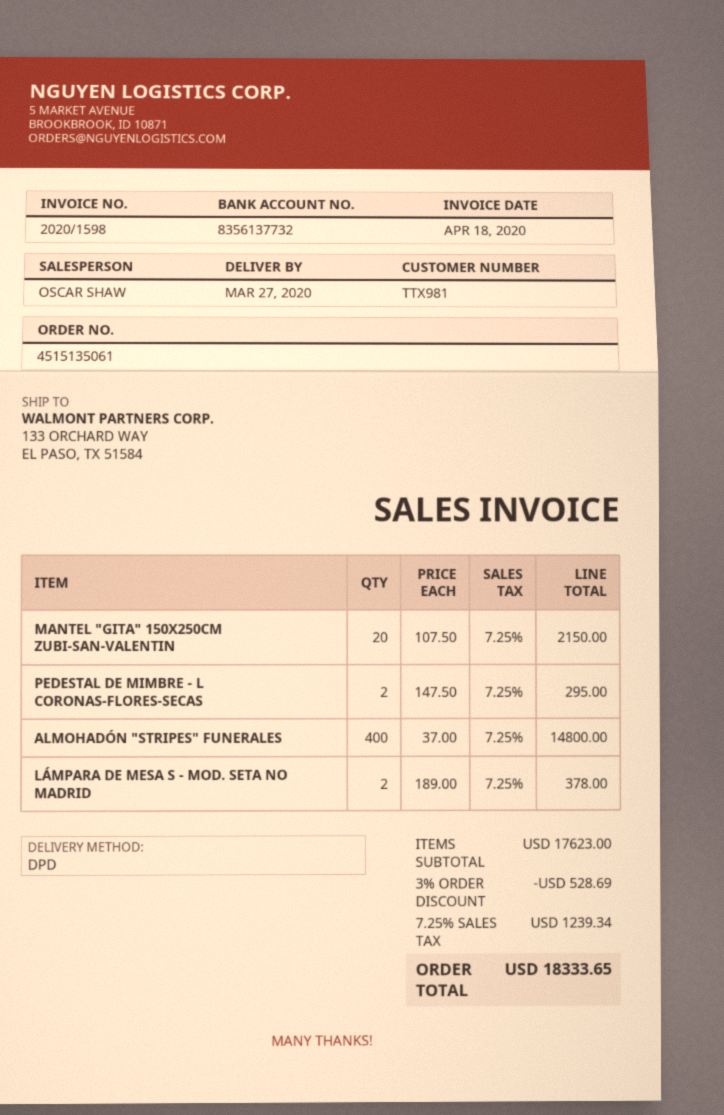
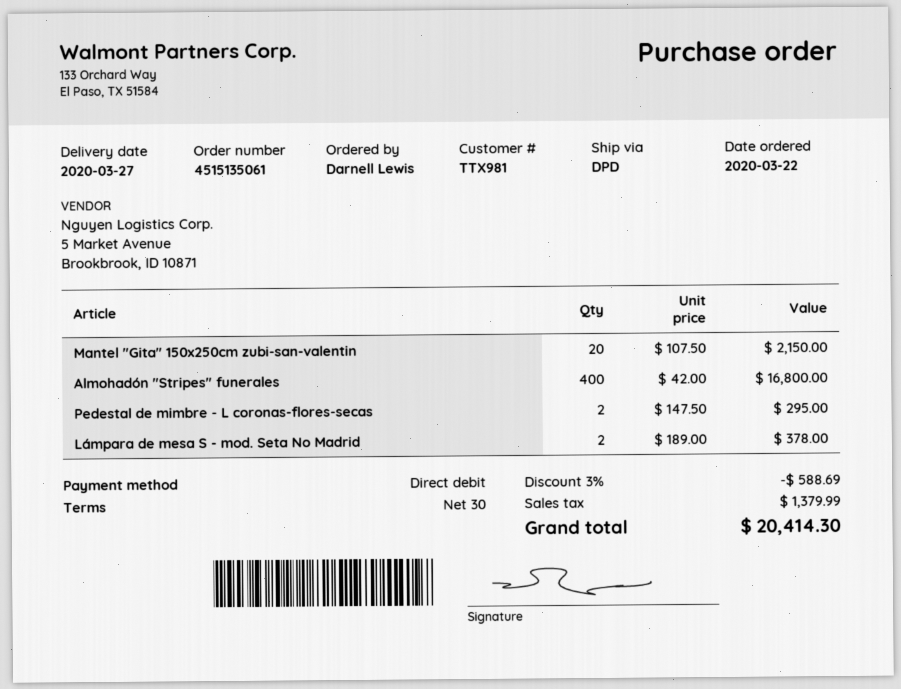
ALMOHADÓN "STRIPES" FUNERALES: 400 x 37.00 = 14800.00 -> 400 x 42.00 = 16800.00
discount: 3% = 528.69 -> 3% = 588.69
tax: 1239.34 -> 1379.99
total: 18333.65 -> 20414.30

